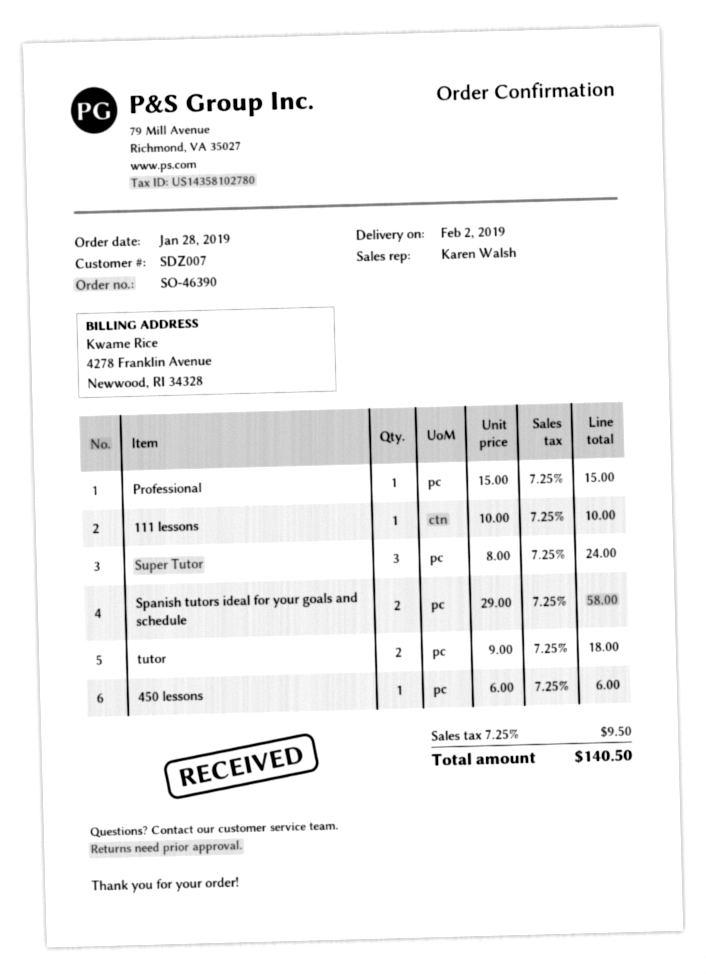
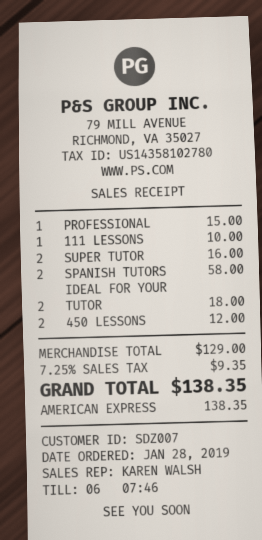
Super Tutor: 3 for 24.00 -> 2 for 16.00
450 lessons: 1 for 6.00 -> 2 for 12.00
tax: 7.25% = 9.50 -> 7.25% = 9.35
total: 140.50 -> 138.35

